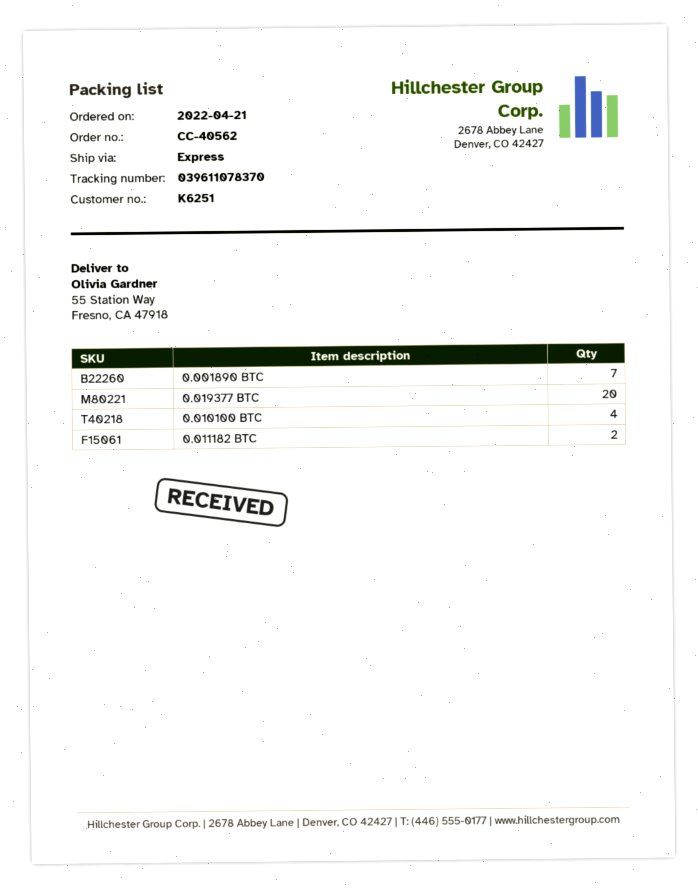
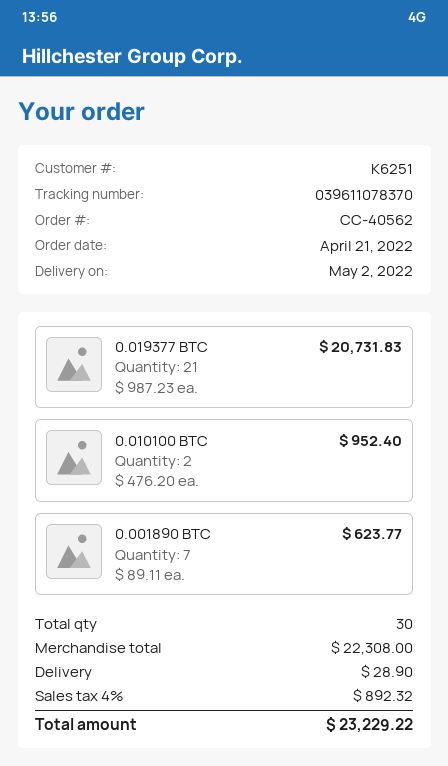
0.019377 BTC: 20 -> 21
0.010100 BTC: 4 -> 2
0.011182 BTC: 2 -> none

